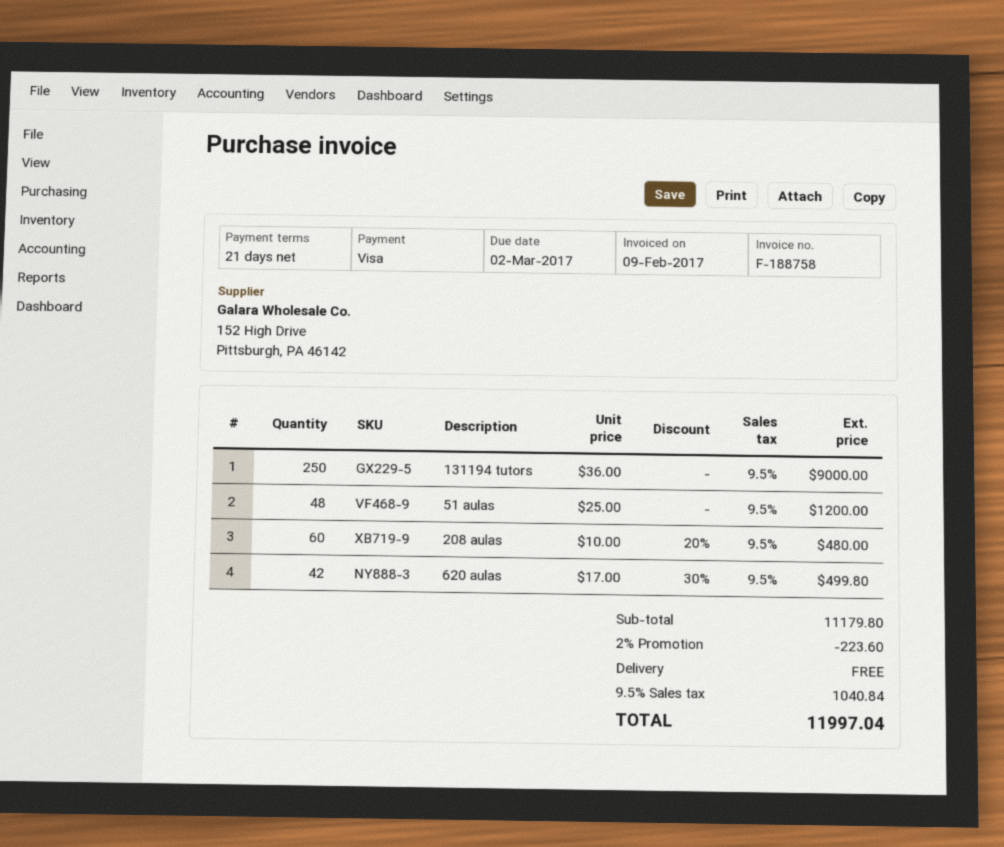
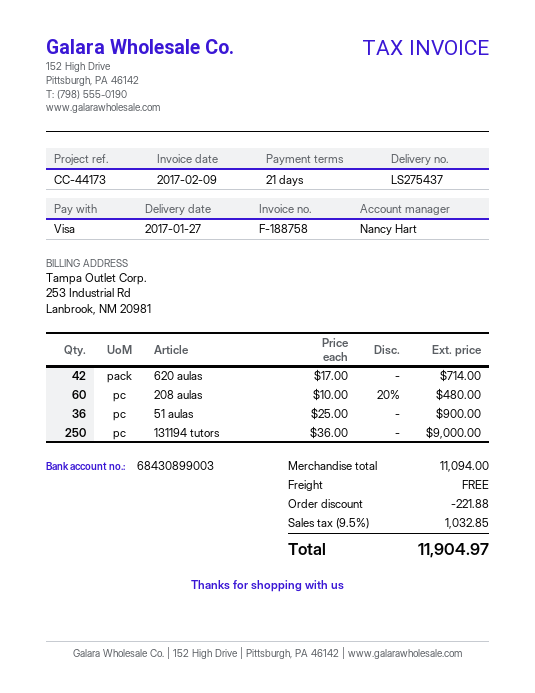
51 aulas: 48 x 25.00 = 1200.00 -> 36 x 25.00 = 900.00
620 aulas: 42 x 17.00 - 30% = 499.80 -> 42 x 17.00 = 714.00
subtotal: 11179.80 -> 11094.00
discount: 223.60 -> 221.88
tax: 9.5% = 1040.84 -> 9.5% = 1032.85
total: 11997.04 -> 11904.97

